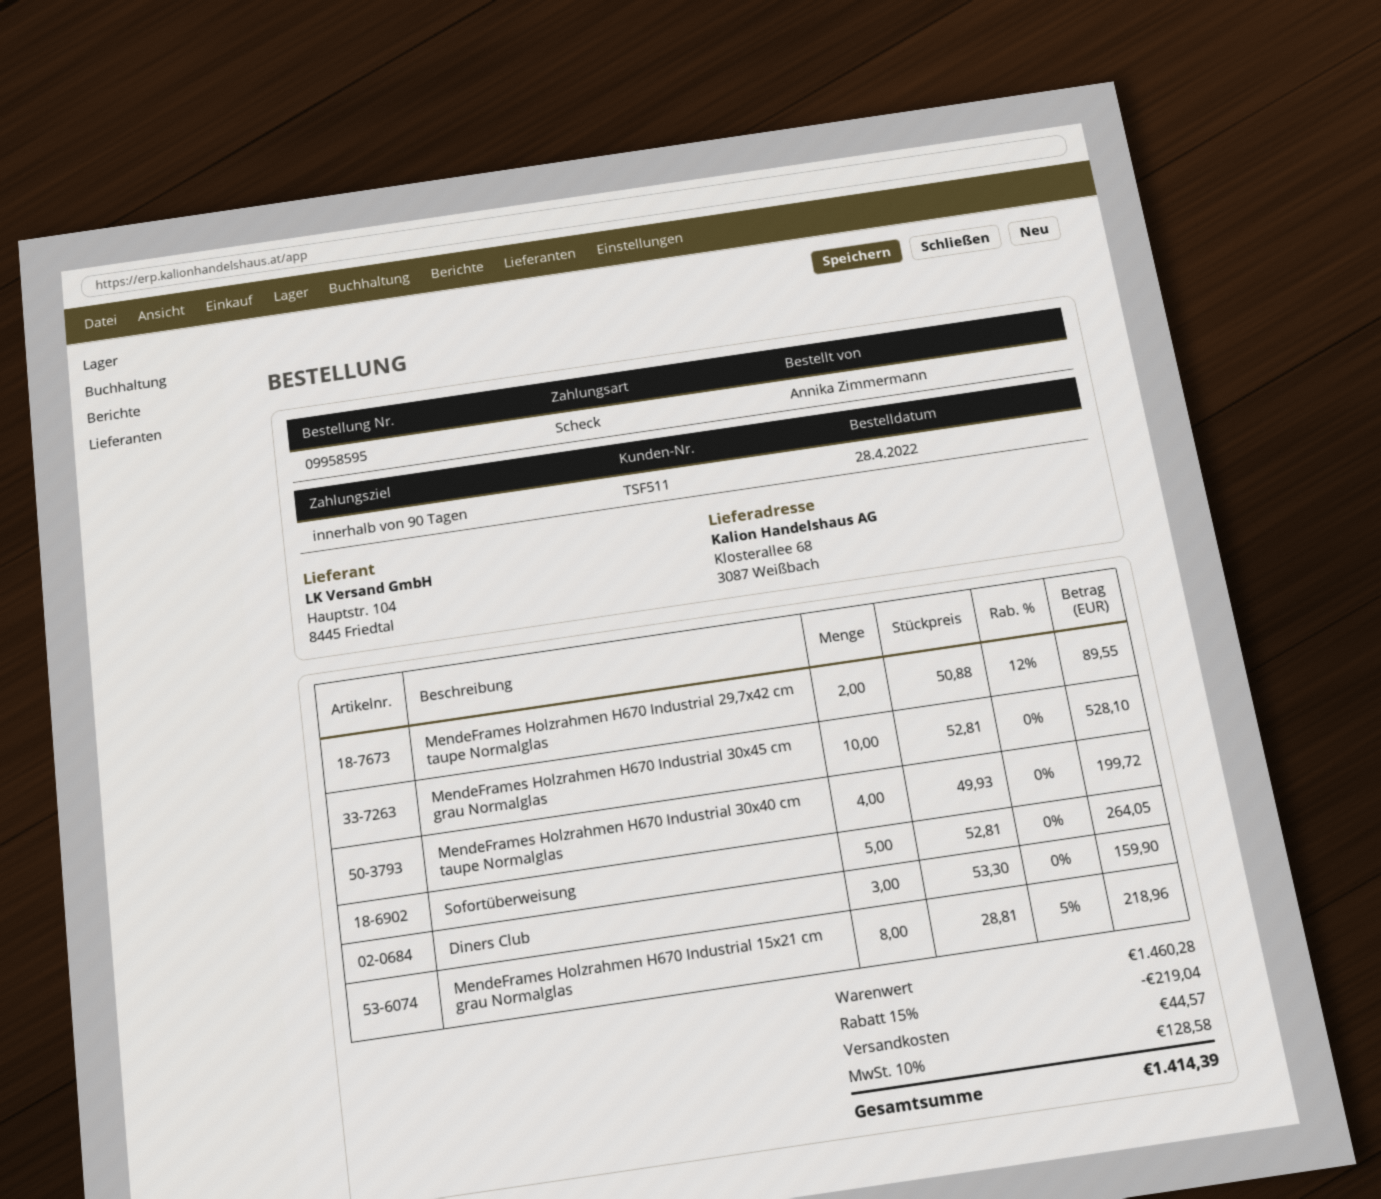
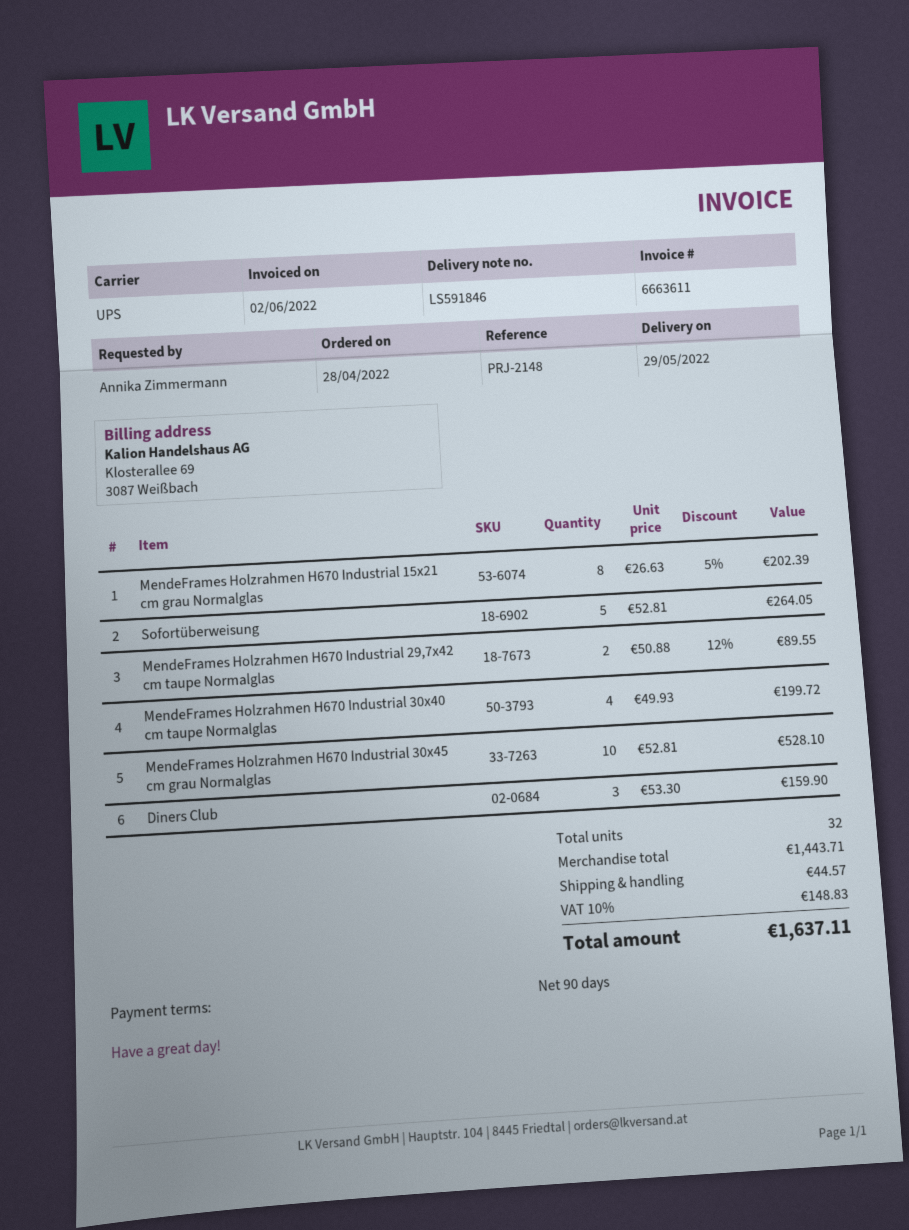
MendeFrames Holzrahmen H670 Industrial 15x21 cm grau Normalglas: 8 x 28.81 - 5% = 218.96 -> 8 x 26.63 - 5% = 202.39
subtotal: 1460.28 -> 1443.71
discount: 15% = 219.04 -> none
tax: 10% = 128.58 -> 10% = 148.83
total: 1414.39 -> 1637.11

